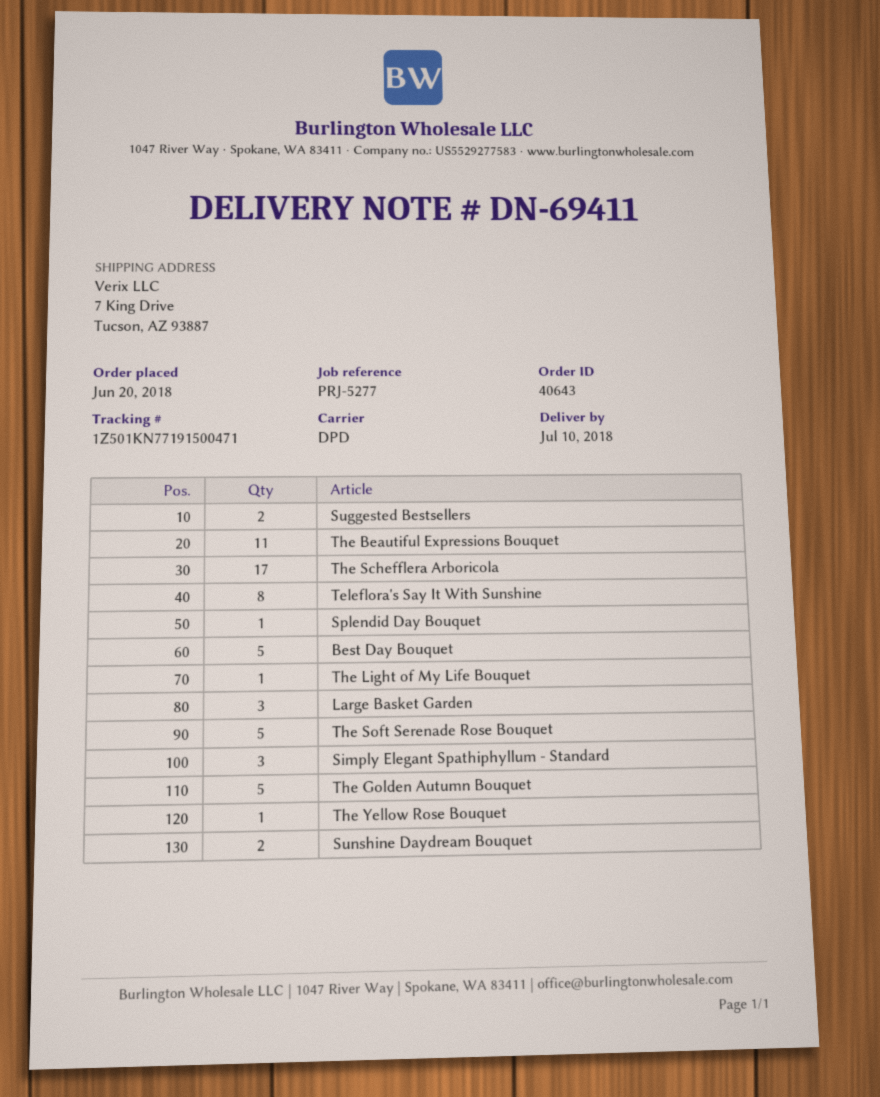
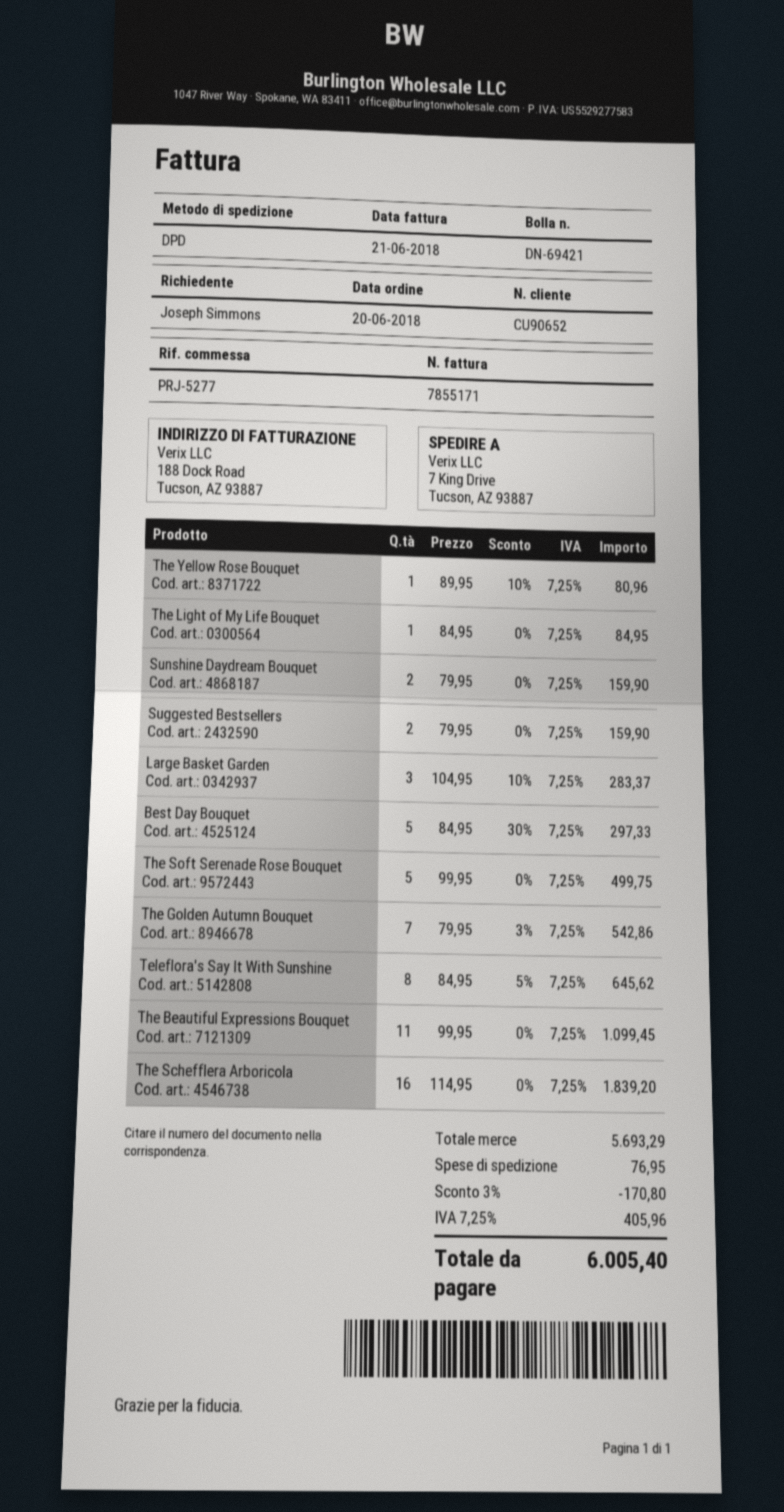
delivery note number: DN-69411 -> DN-69421
The Schefflera Arboricola: 17 -> 16
Splendid Day Bouquet: 1 -> none
Simply Elegant Spathiphyllum - Standard: 3 -> none
The Golden Autumn Bouquet: 5 -> 7

